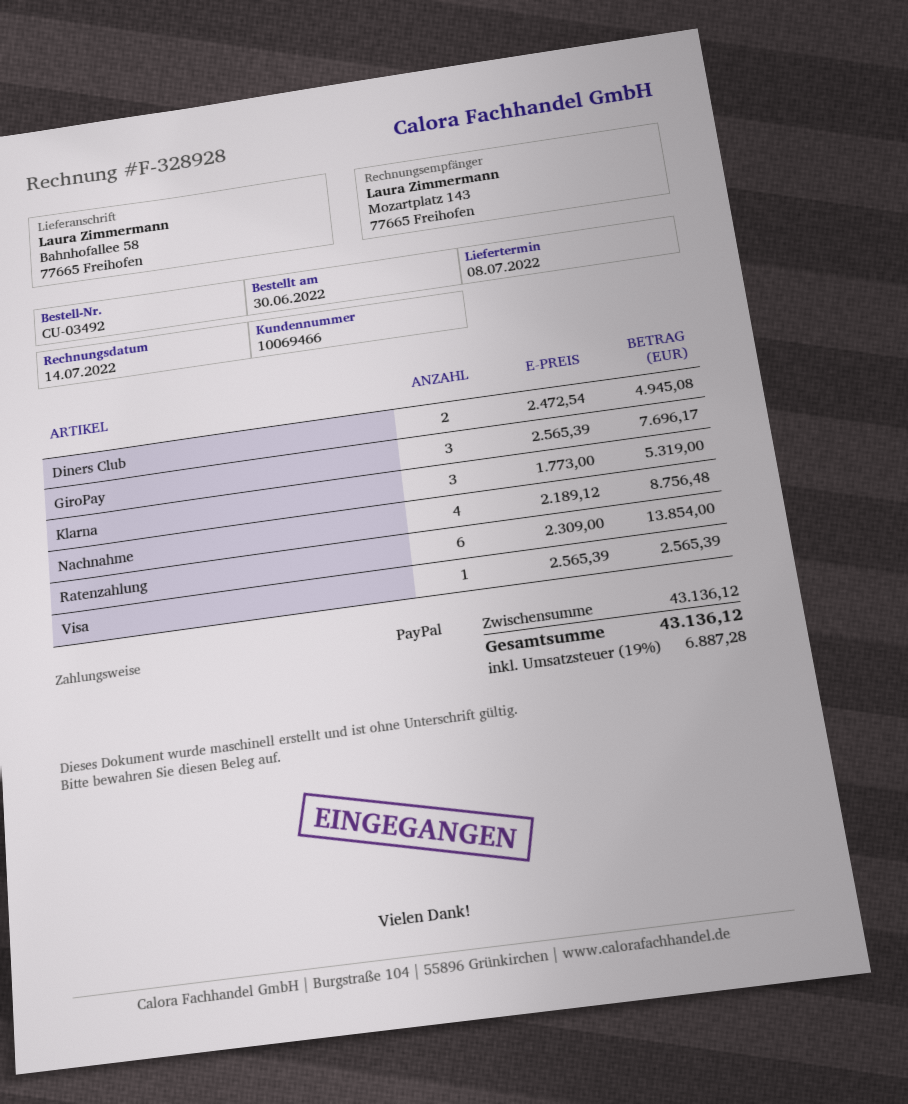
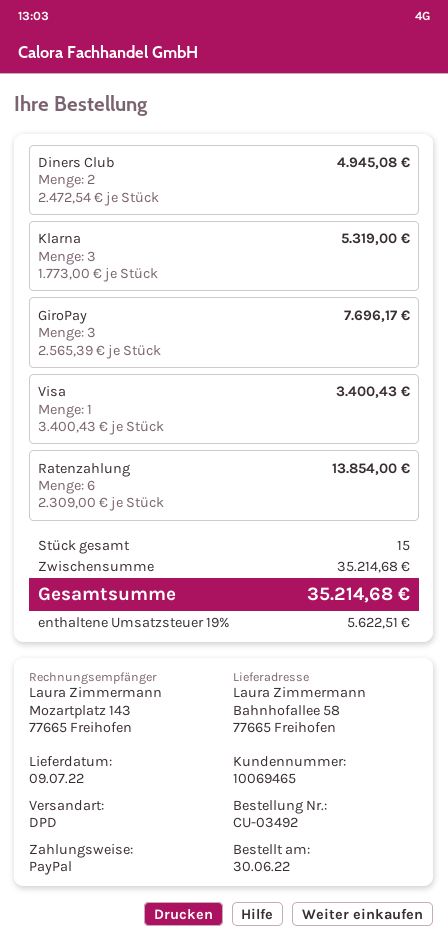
delivery date: 2022-07-08 -> 2022-07-09
customer number: 10069466 -> 10069465
Nachnahme: 4 x 2189.12 = 8756.48 -> none
Visa: 1 x 2565.39 = 2565.39 -> 1 x 3400.43 = 3400.43
subtotal: 43136.12 -> 35214.68
tax: 19% = 6887.28 -> 19% = 5622.51
total: 43136.12 -> 35214.68

